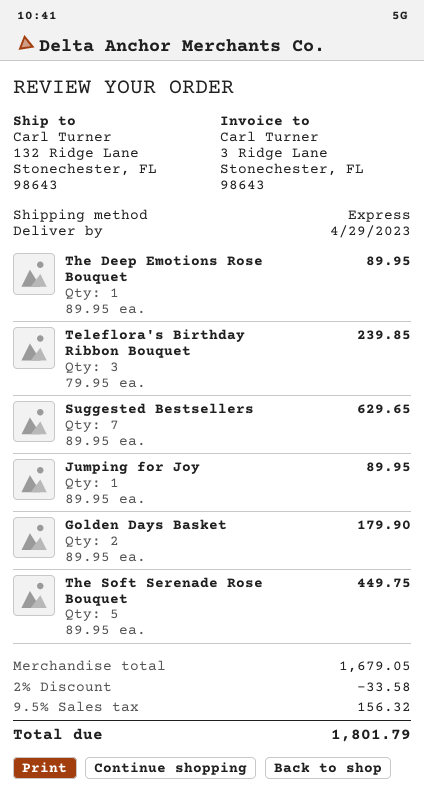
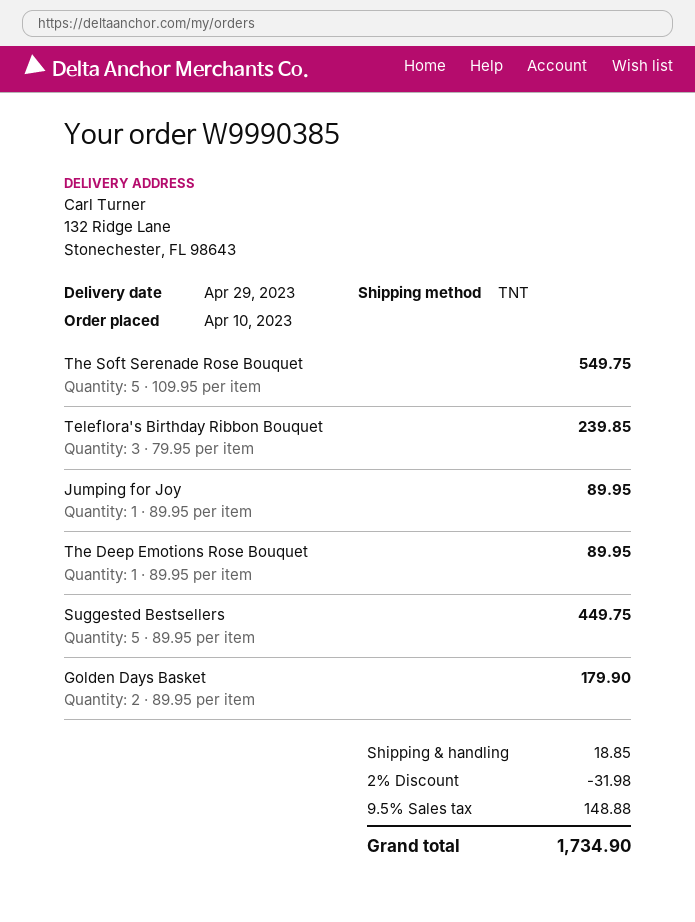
shipping method: express -> TNT
Suggested Bestsellers: 7 x 89.95 = 629.65 -> 5 x 89.95 = 449.75
The Soft Serenade Rose Bouquet: 5 x 89.95 = 449.75 -> 5 x 109.95 = 549.75
discount: 2% = 33.58 -> 2% = 31.98
shipping: none -> 18.85
tax: 9.5% = 156.32 -> 9.5% = 148.88
total: 1801.79 -> 1734.90

